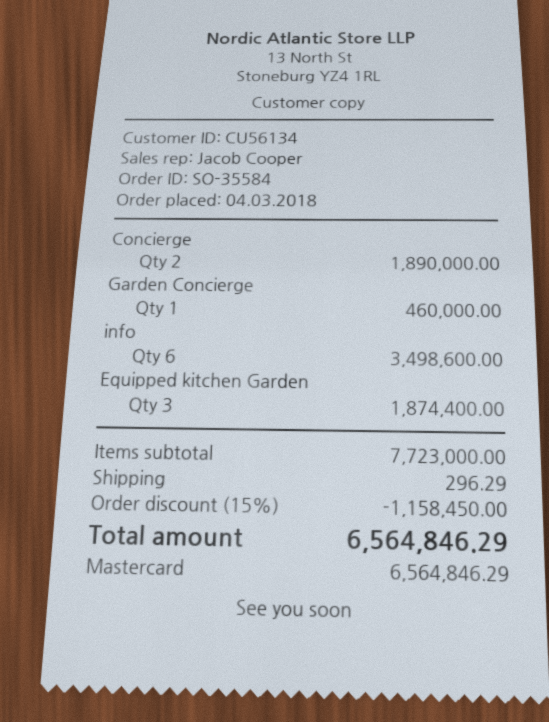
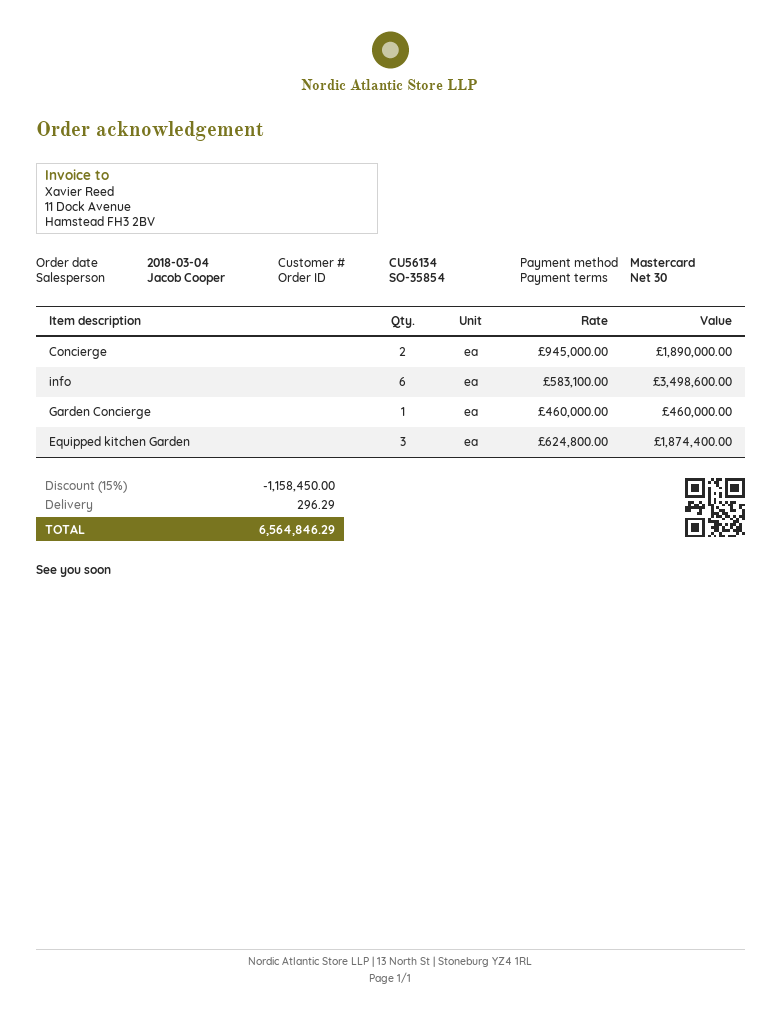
order number: SO-35584 -> SO-35854

